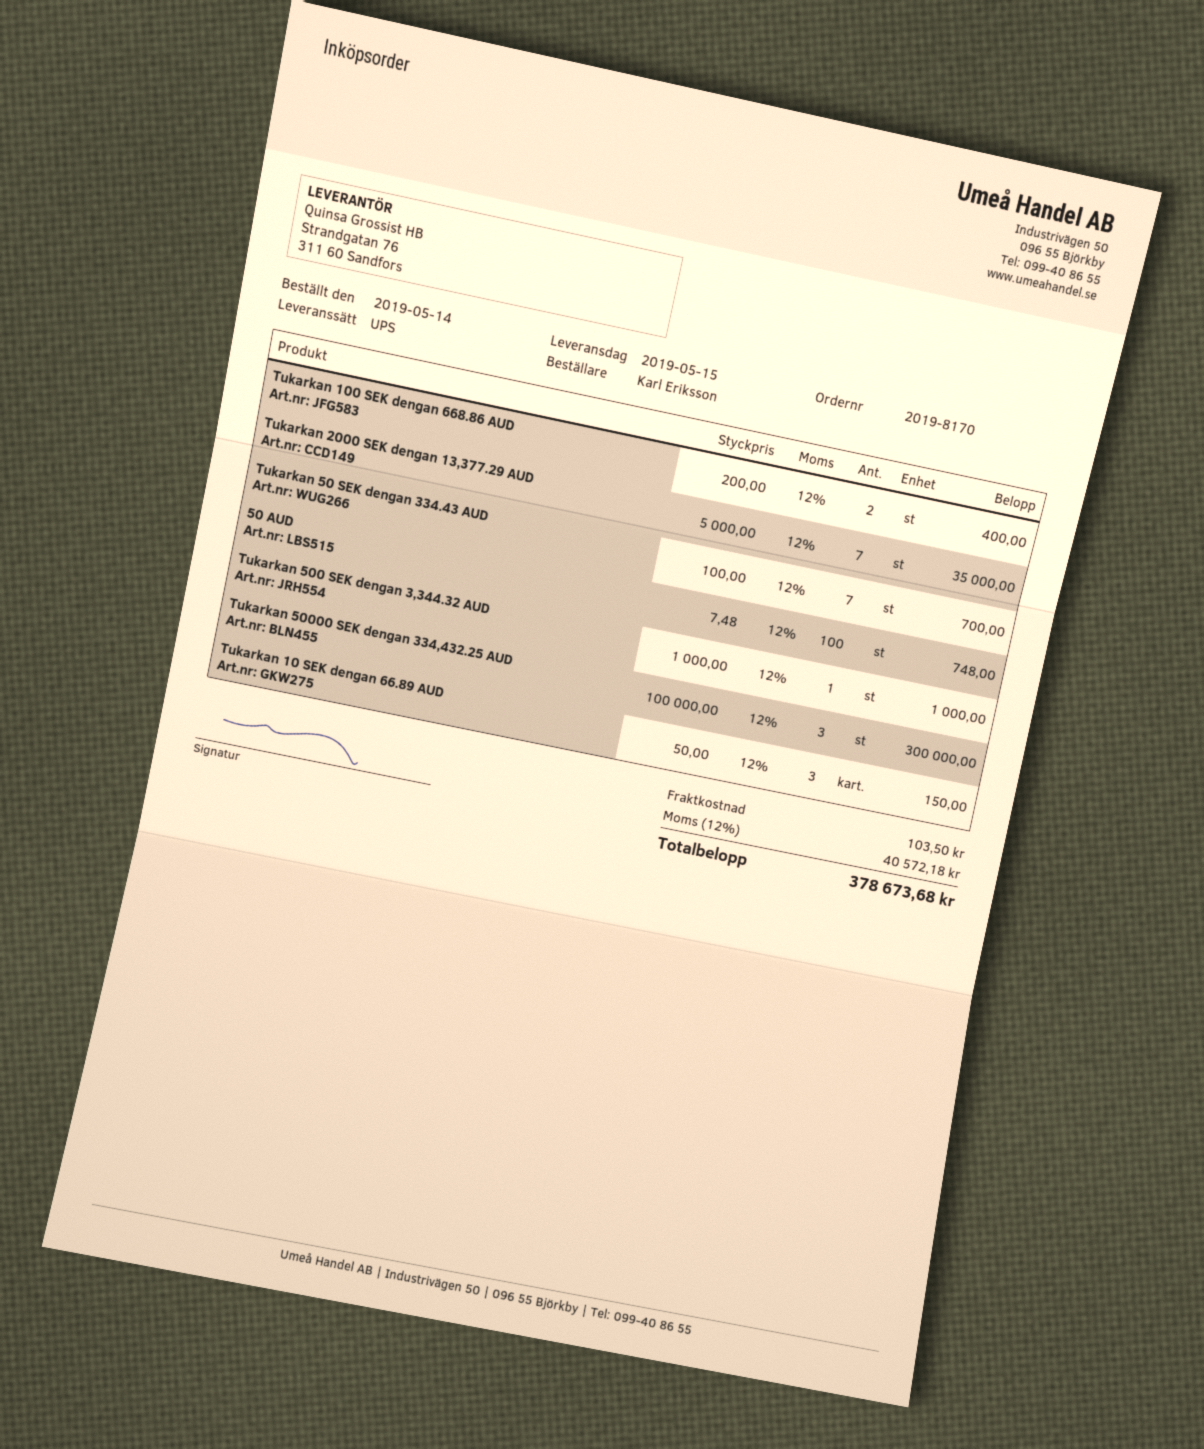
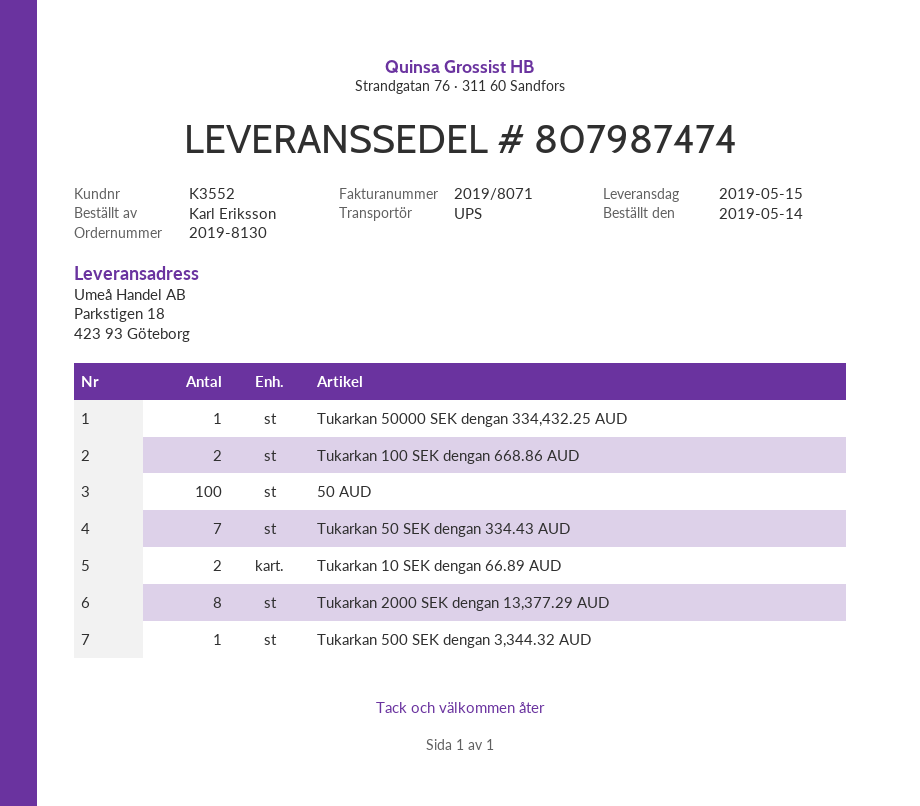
order number: 2019-8170 -> 2019-8130
Tukarkan 2000 SEK dengan 13,377.29 AUD: 7 -> 8
Tukarkan 50000 SEK dengan 334,432.25 AUD: 3 -> 1
Tukarkan 10 SEK dengan 66.89 AUD: 3 -> 2

